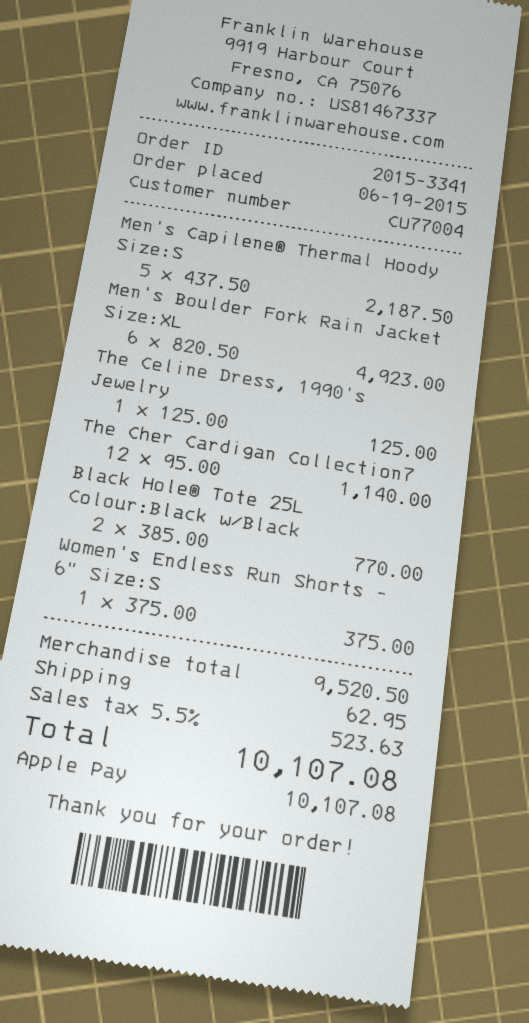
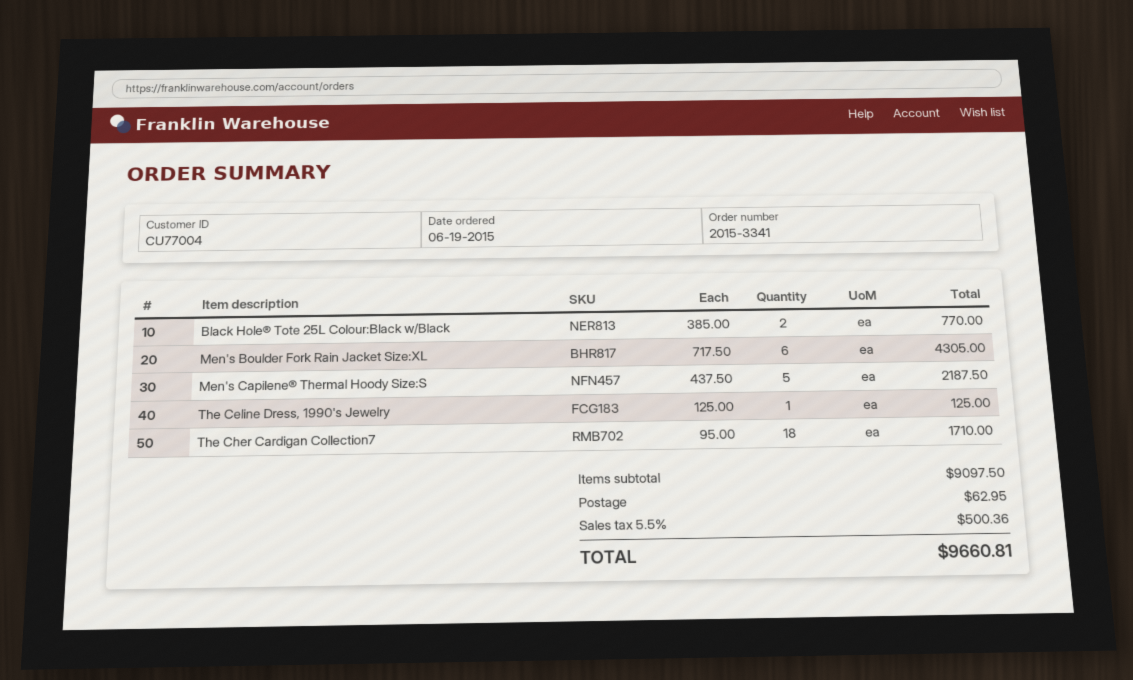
Men's Boulder Fork Rain Jacket Size:XL: 6 x 820.50 = 4923.00 -> 6 x 717.50 = 4305.00
The Cher Cardigan Collection7: 12 x 95.00 = 1140.00 -> 18 x 95.00 = 1710.00
Women's Endless Run Shorts - 6" Size:S: 1 x 375.00 = 375.00 -> none
subtotal: 9520.50 -> 9097.50
tax: 5.5% = 523.63 -> 5.5% = 500.36
total: 10107.08 -> 9660.81

